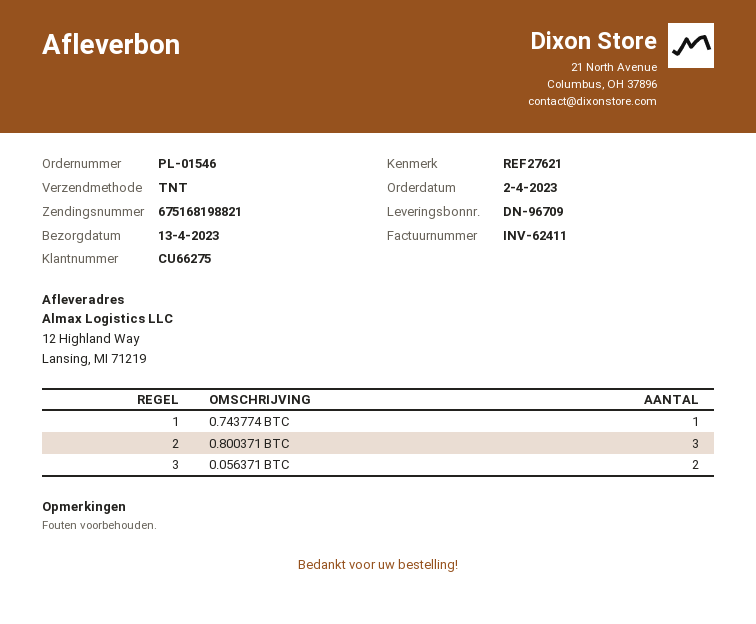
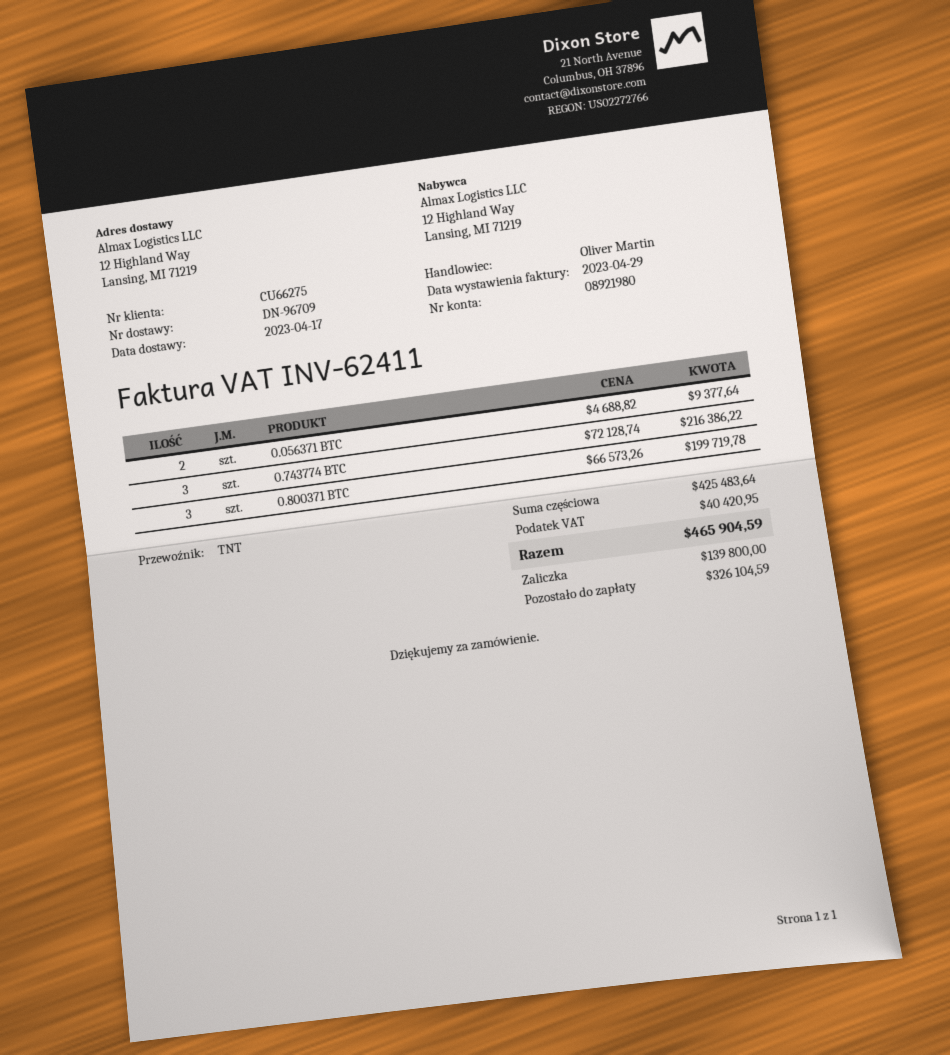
delivery date: 2023-04-13 -> 2023-04-17
0.743774 BTC: 1 -> 3

